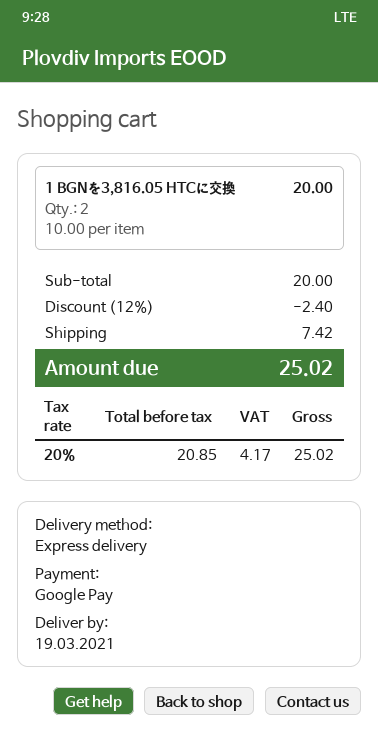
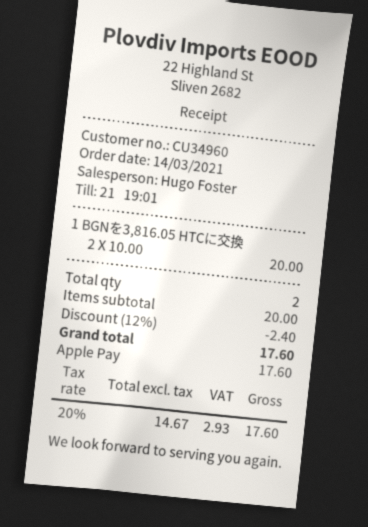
payment method: Google Pay -> Apple Pay
shipping: 7.42 -> none
net: 20.85 -> 14.67
tax: 20% = 4.17 -> 20% = 2.93
total: 25.02 -> 17.60

